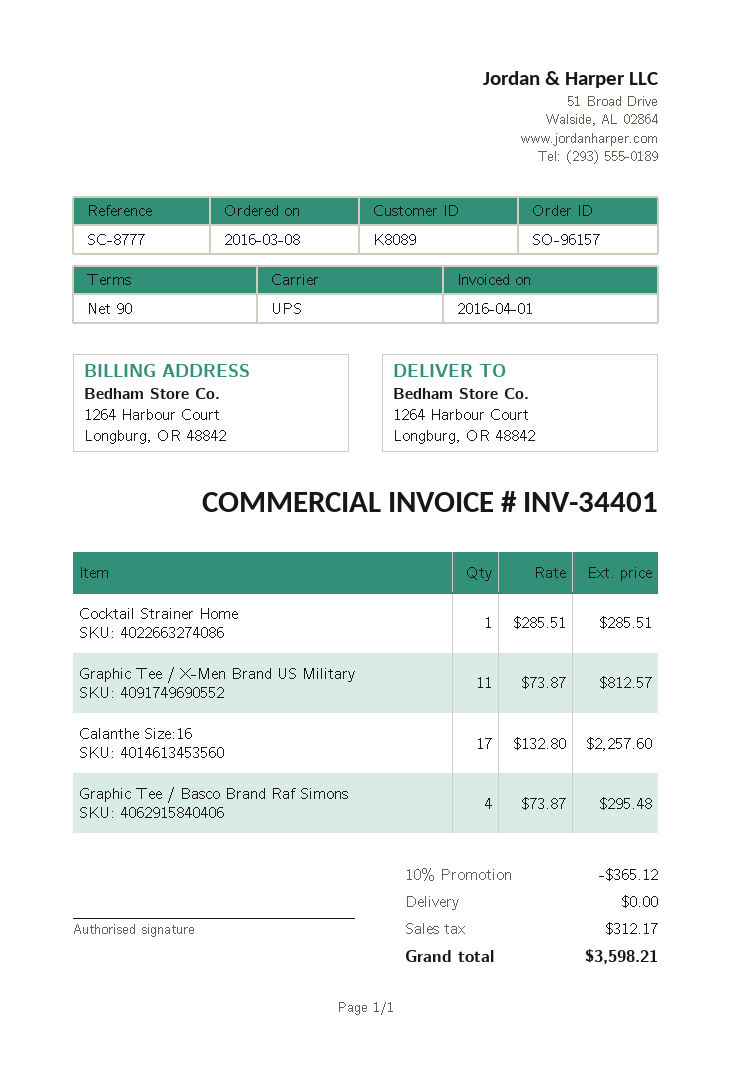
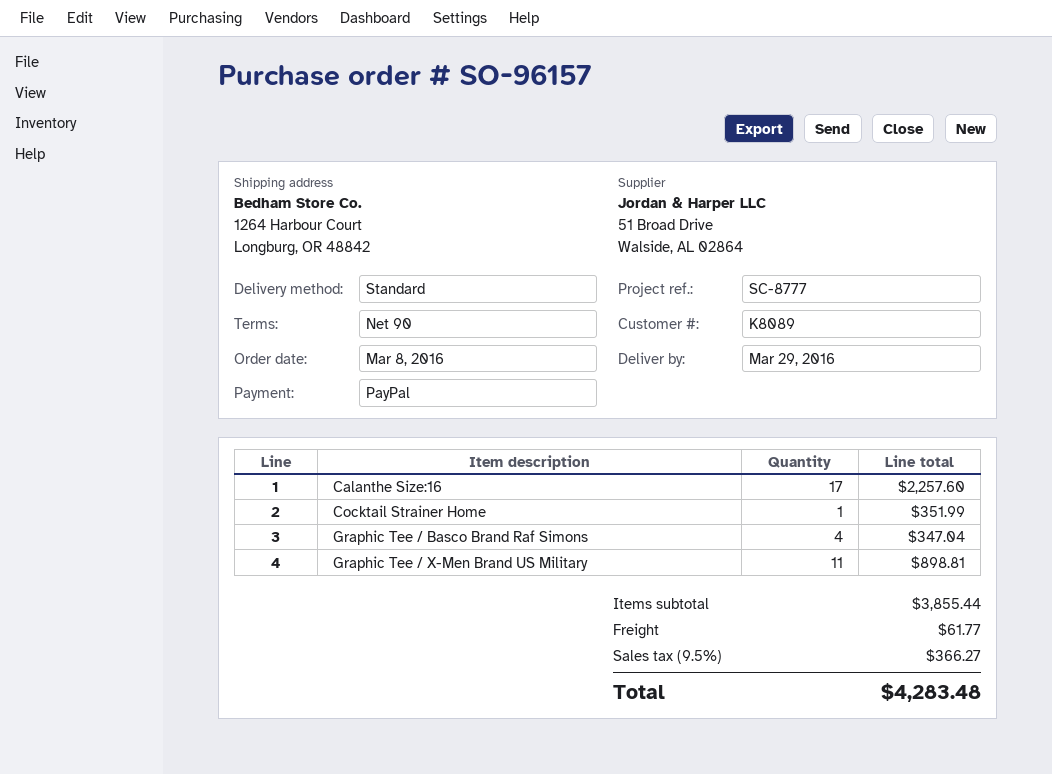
shipping method: UPS -> standard
Cocktail Strainer Home: 1 for 285.51 -> 1 for 351.99
Graphic Tee / X-Men Brand US Military: 11 for 812.57 -> 11 for 898.81
Graphic Tee / Basco Brand Raf Simons: 4 for 295.48 -> 4 for 347.04
discount: 10% = 365.12 -> none
shipping: 0.00 -> 61.77
tax: 312.17 -> 366.27
total: 3598.21 -> 4283.48

